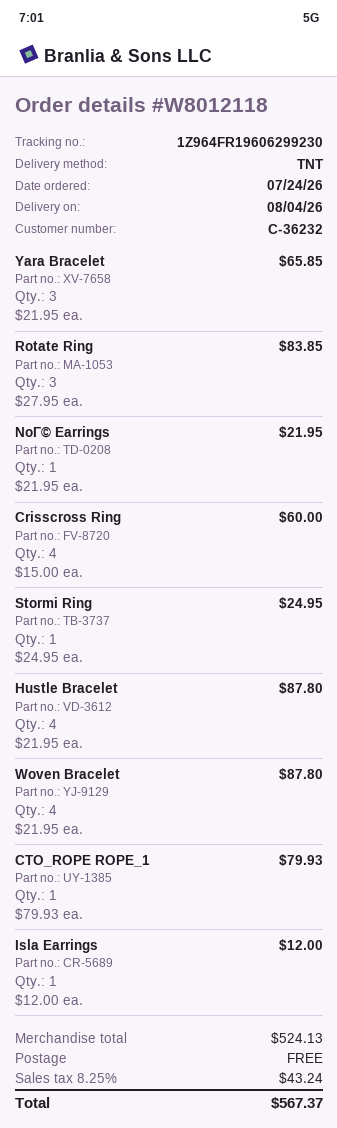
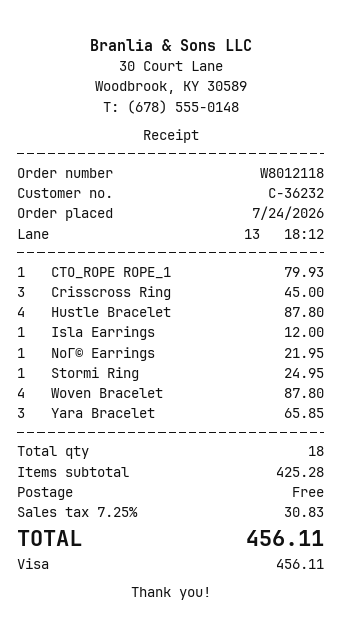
Rotate Ring: 3 for 83.85 -> none
Crisscross Ring: 4 for 60.00 -> 3 for 45.00
subtotal: 524.13 -> 425.28
tax: 8.25% = 43.24 -> 7.25% = 30.83
total: 567.37 -> 456.11

